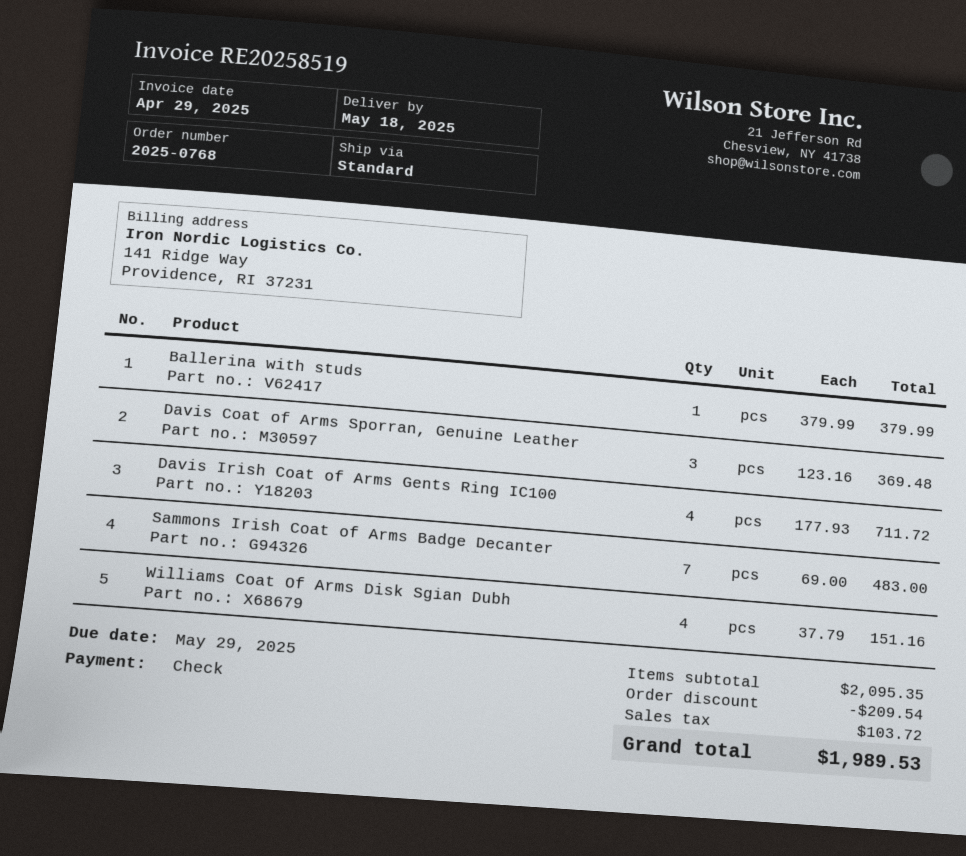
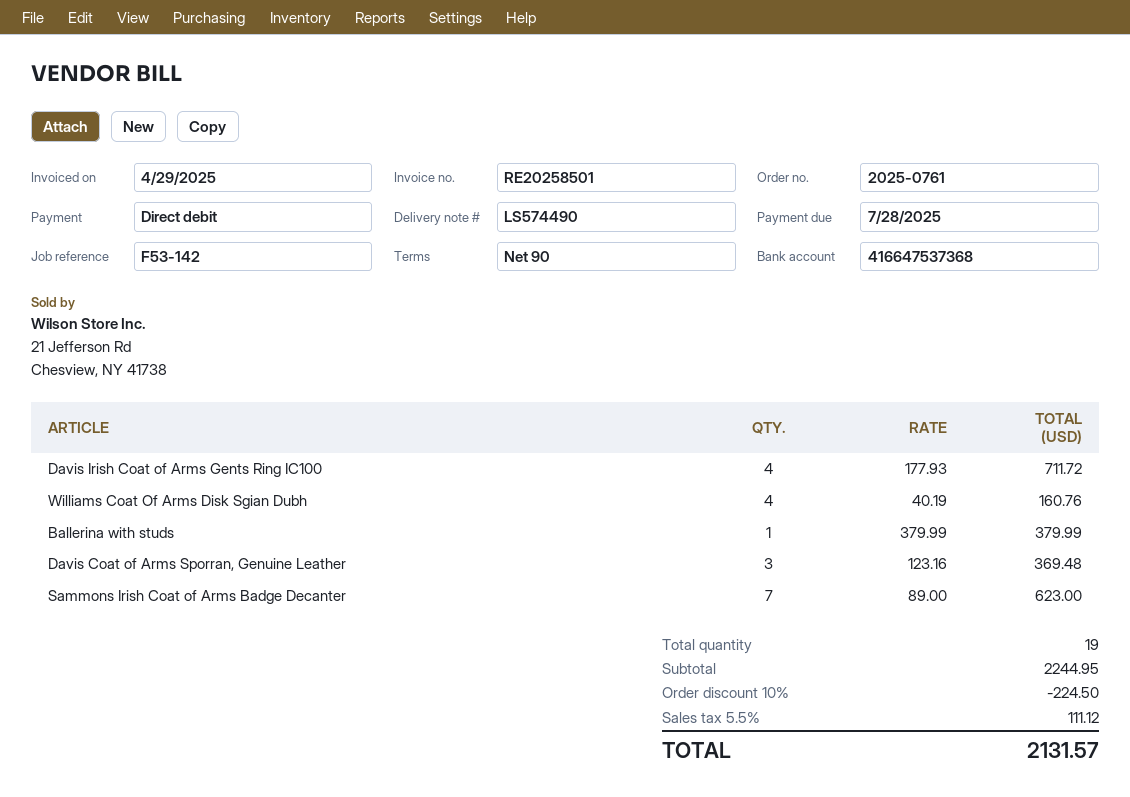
order number: 2025-0768 -> 2025-0761
invoice number: RE20258519 -> RE20258501
due date: 2025-05-29 -> 2025-07-28
payment method: cheque -> direct debit
Sammons Irish Coat of Arms Badge Decanter: 7 x 69.00 = 483.00 -> 7 x 89.00 = 623.00
Williams Coat Of Arms Disk Sgian Dubh: 4 x 37.79 = 151.16 -> 4 x 40.19 = 160.76
subtotal: 2095.35 -> 2244.95
discount: 209.54 -> 224.50
tax: 103.72 -> 111.12
total: 1989.53 -> 2131.57

